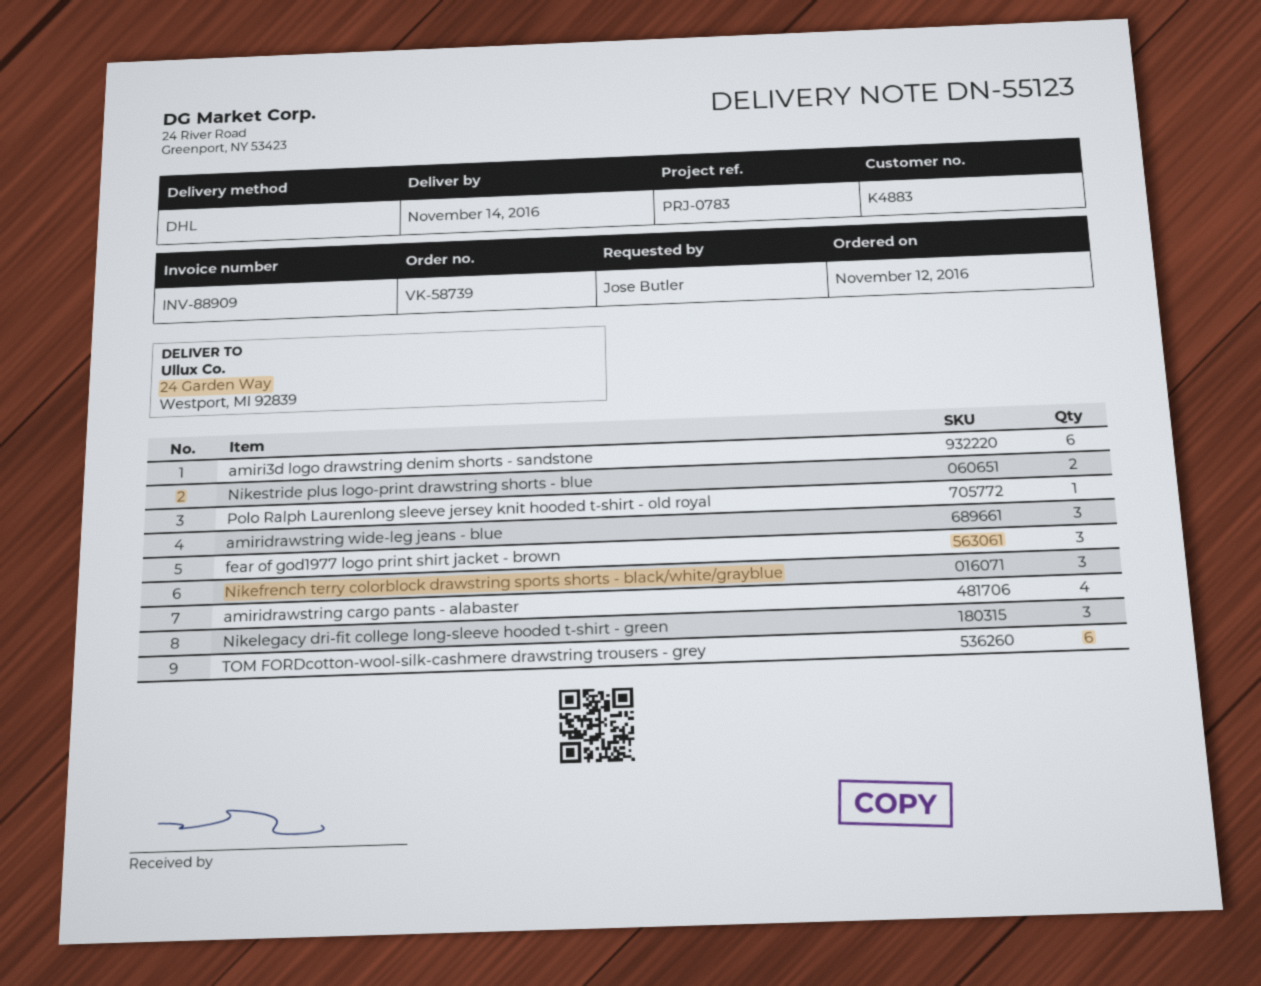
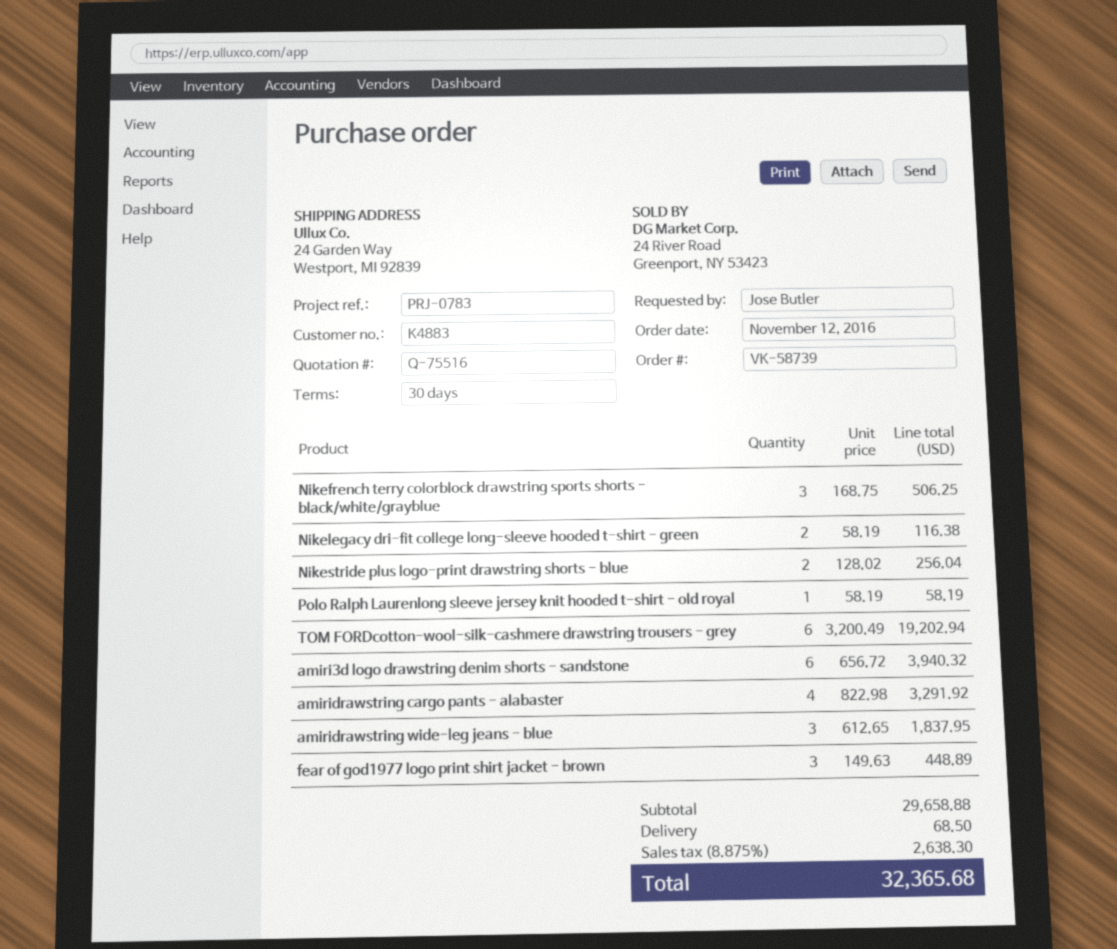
Nikelegacy dri-fit college long-sleeve hooded t-shirt - green: 3 -> 2

